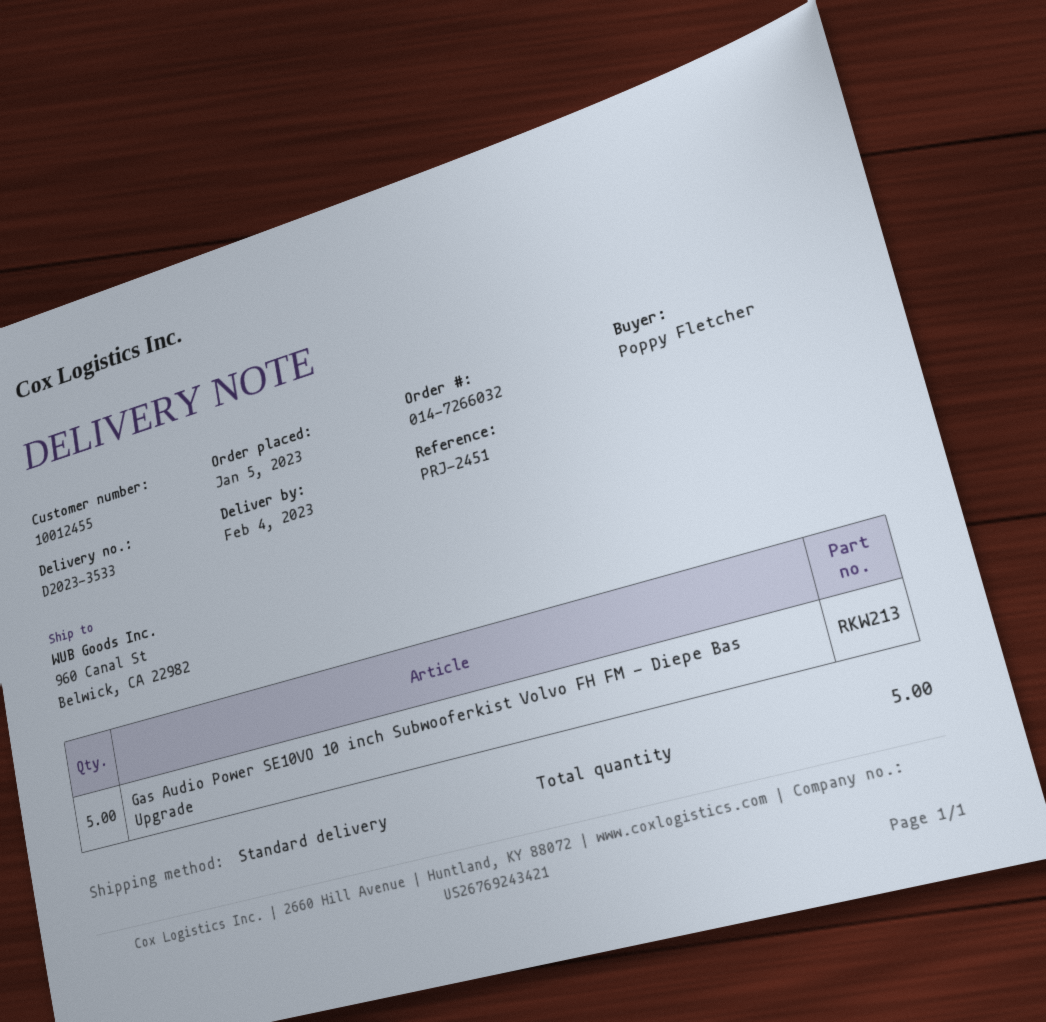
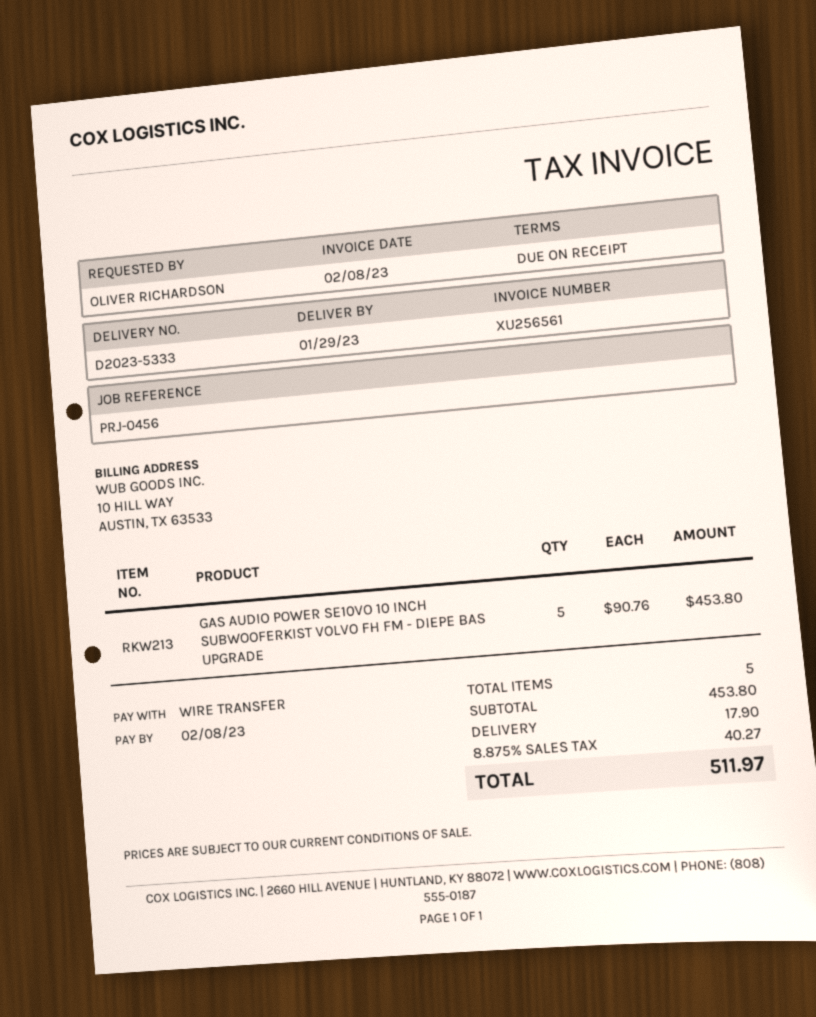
delivery note number: D2023-3533 -> D2023-5333
delivery date: 2023-02-04 -> 2023-01-29
reference: PRJ-2451 -> PRJ-0456
ordered by: Poppy Fletcher -> OLIVER RICHARDSON

